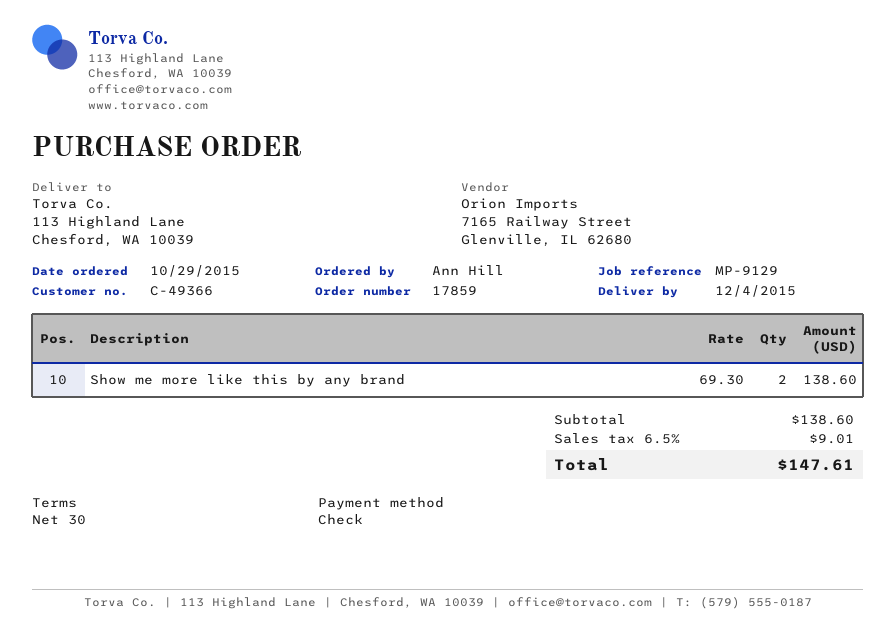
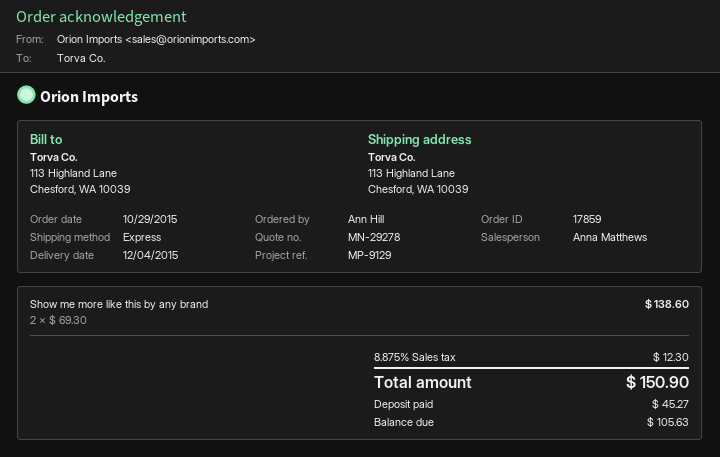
tax: 6.5% = 9.01 -> 8.875% = 12.30
total: 147.61 -> 150.90

